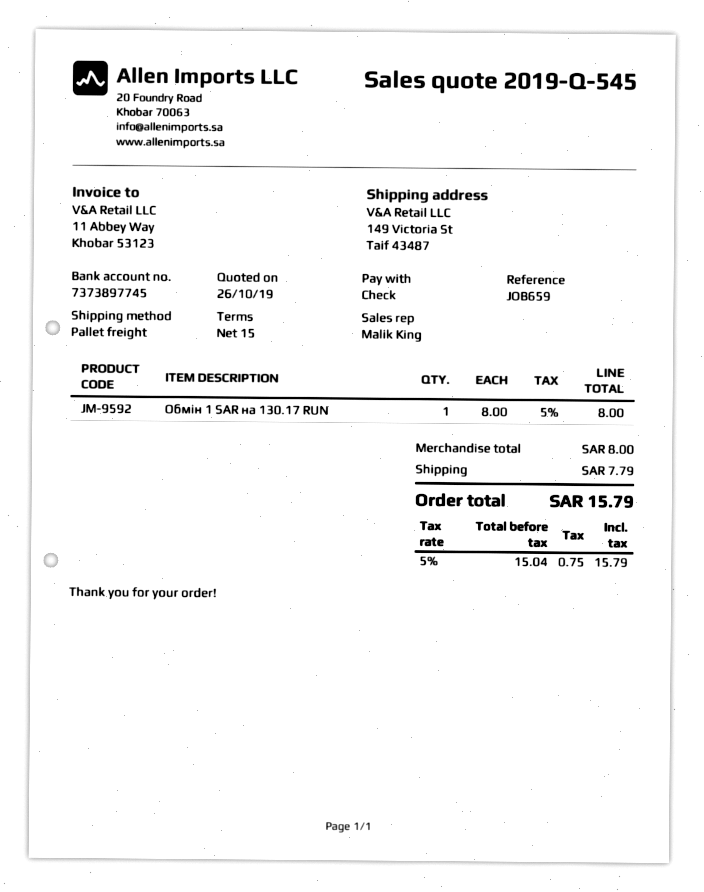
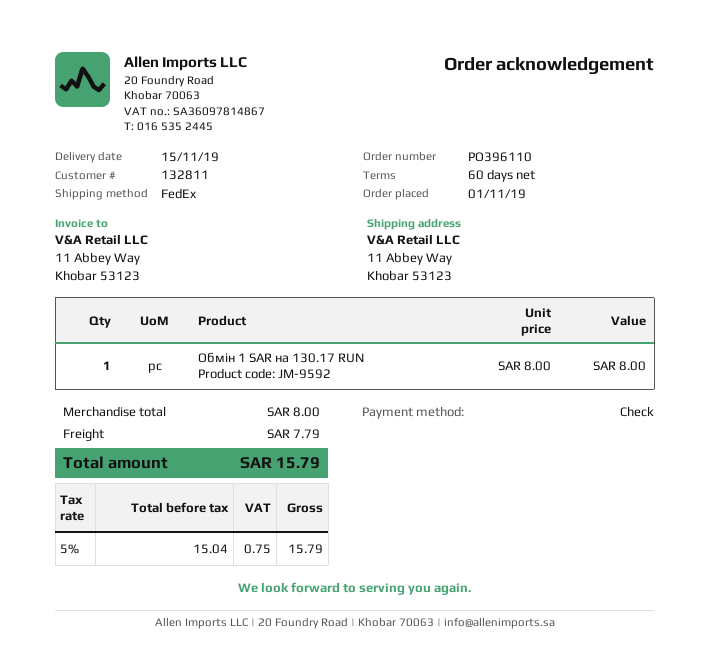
payment terms: 15 days -> 60 days
shipping method: pallet freight -> FedEx
ship to: 149 Victoria St, Taif 43487 -> 11 Abbey Way, Khobar 53123

